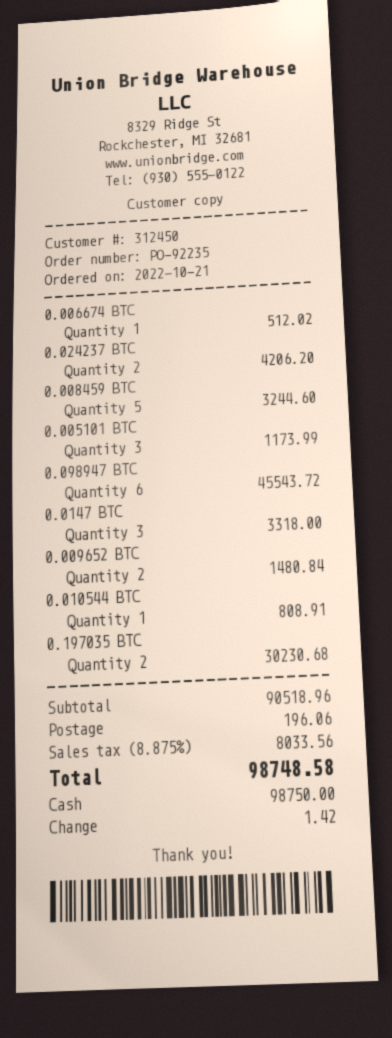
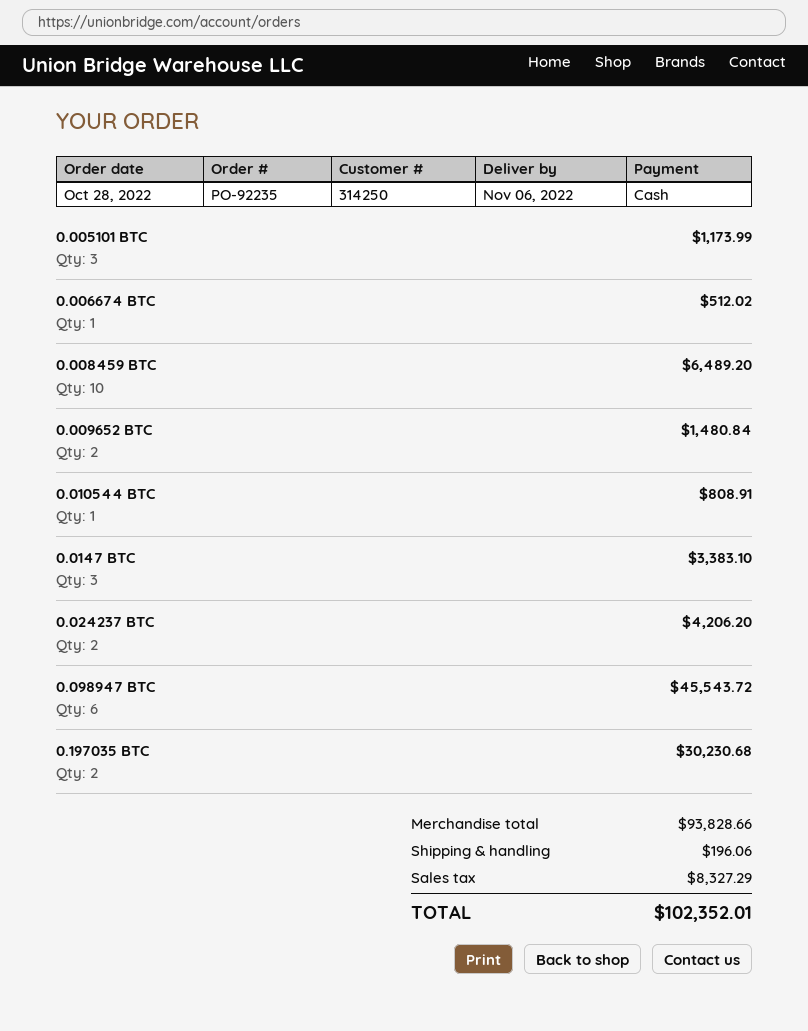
order date: 2022-10-21 -> 2022-10-28
customer number: 312450 -> 314250
0.008459 BTC: 5 for 3244.60 -> 10 for 6489.20
0.0147 BTC: 3 for 3318.00 -> 3 for 3383.10
subtotal: 90518.96 -> 93828.66
tax: 8033.56 -> 8327.29
total: 98748.58 -> 102352.01

